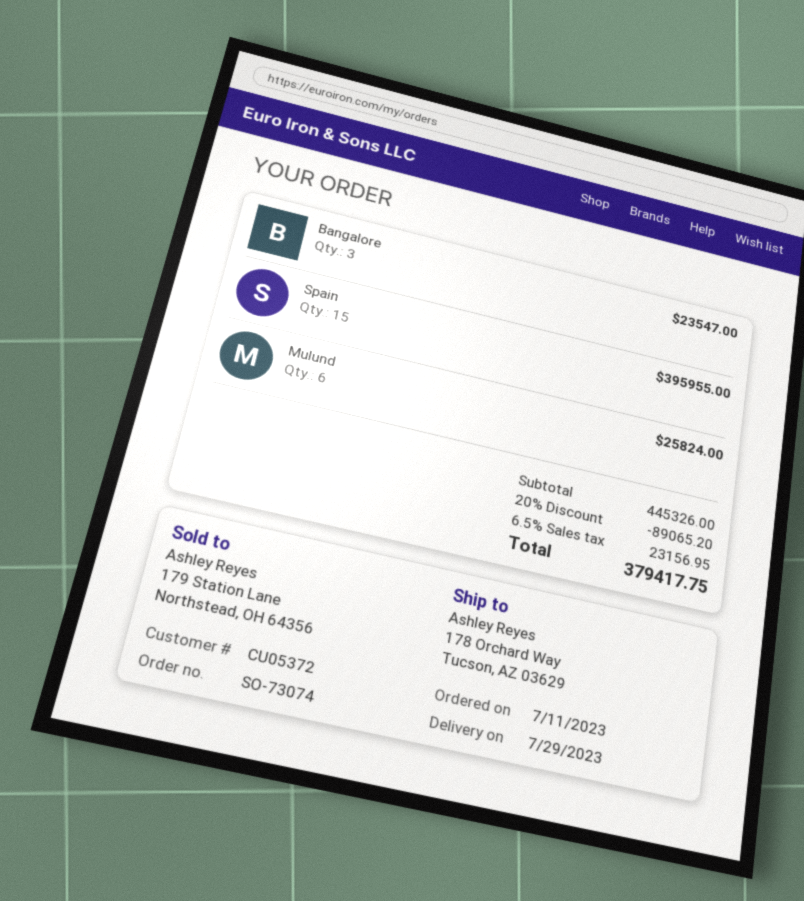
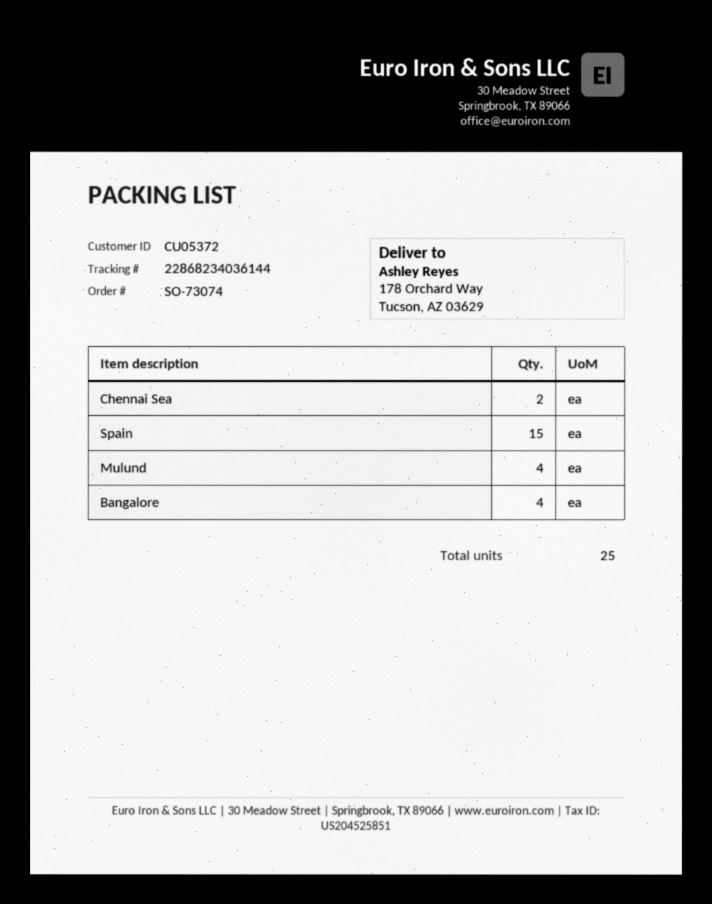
Bangalore: 3 -> 4
Mulund: 6 -> 4
Chennai Sea: none -> 2

